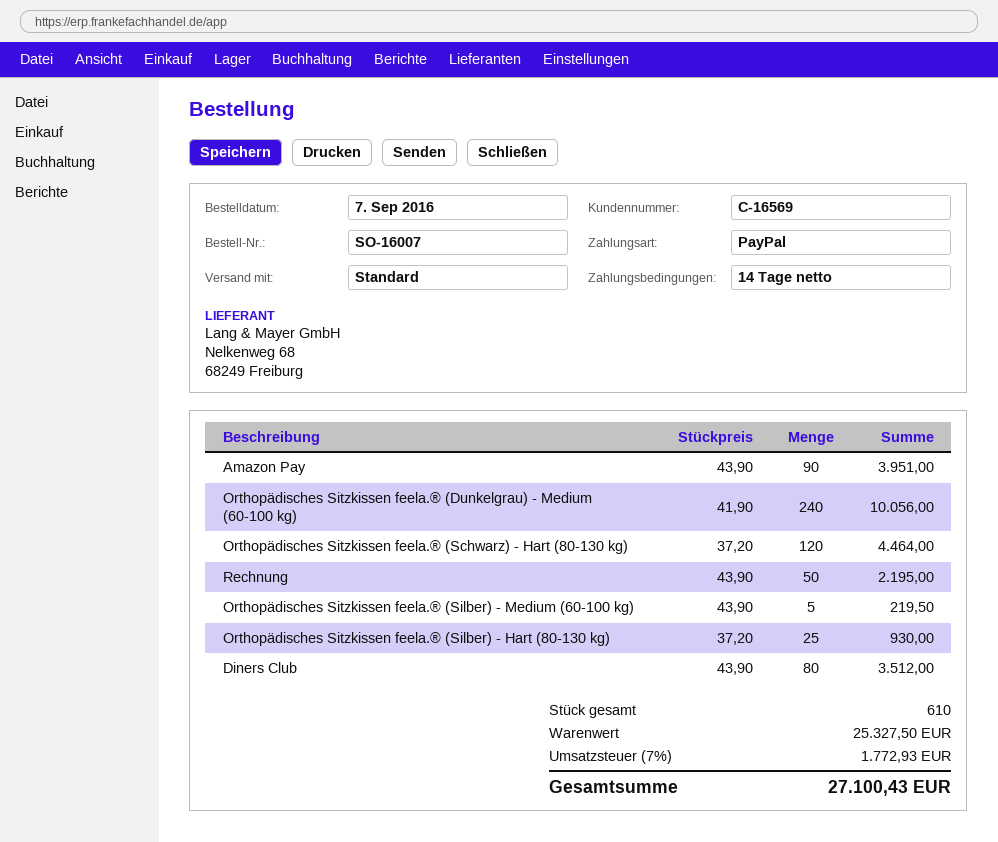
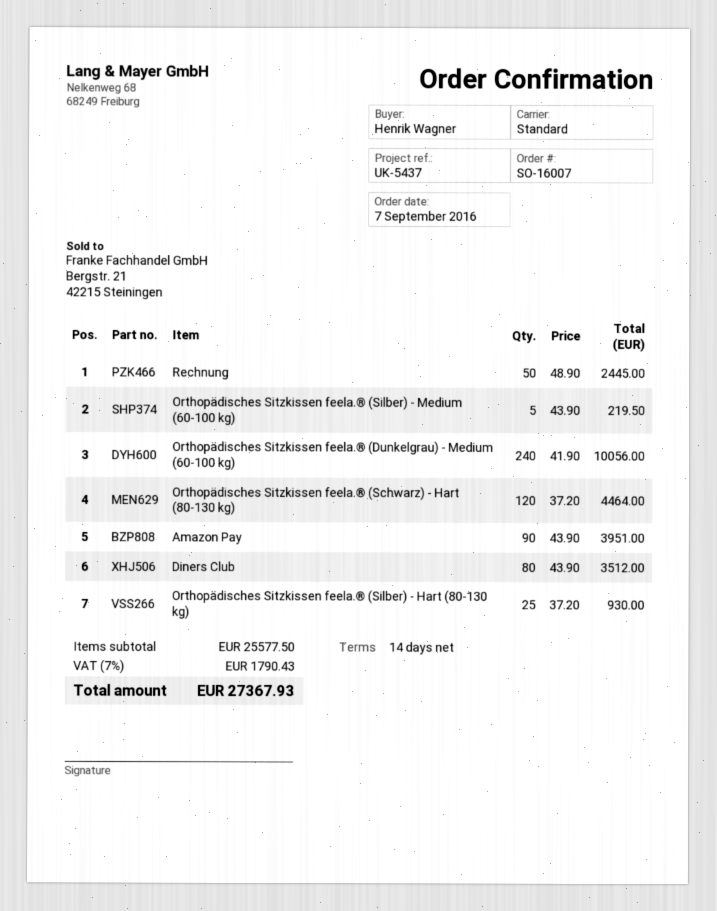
Rechnung: 50 x 43.90 = 2195.00 -> 50 x 48.90 = 2445.00
subtotal: 25327.50 -> 25577.50
tax: 7% = 1772.93 -> 7% = 1790.43
total: 27100.43 -> 27367.93

